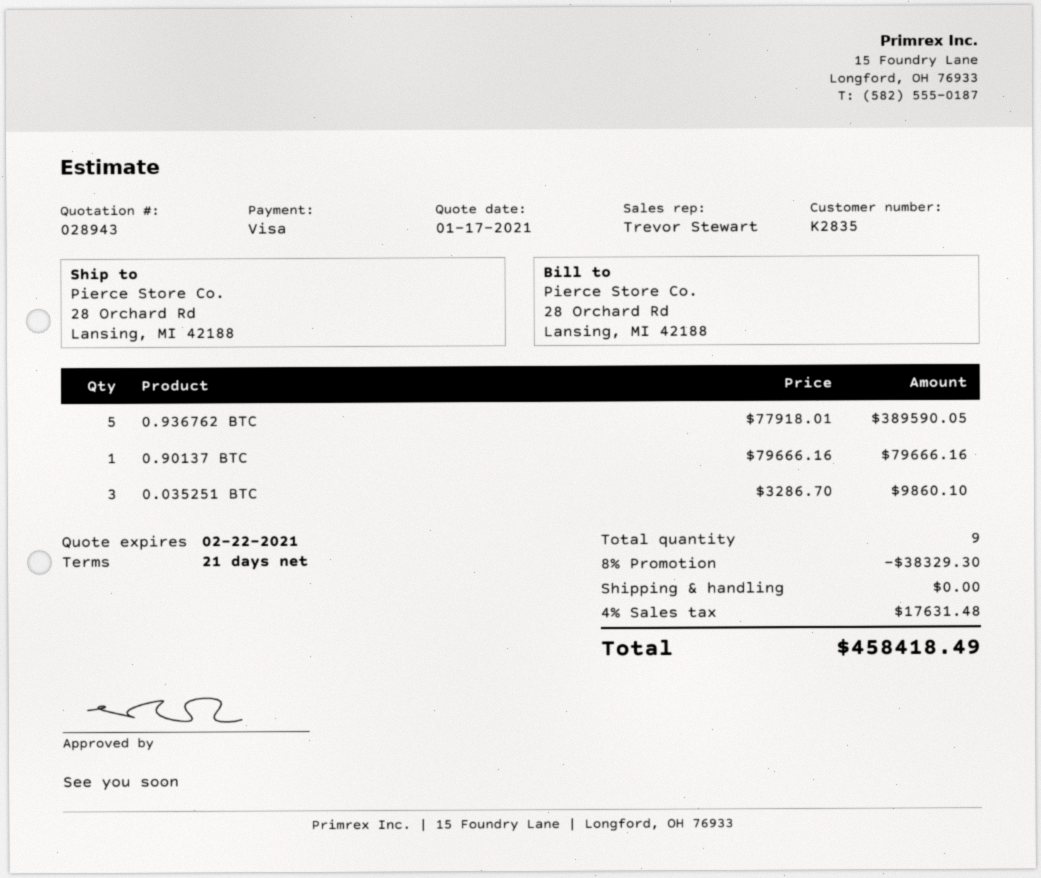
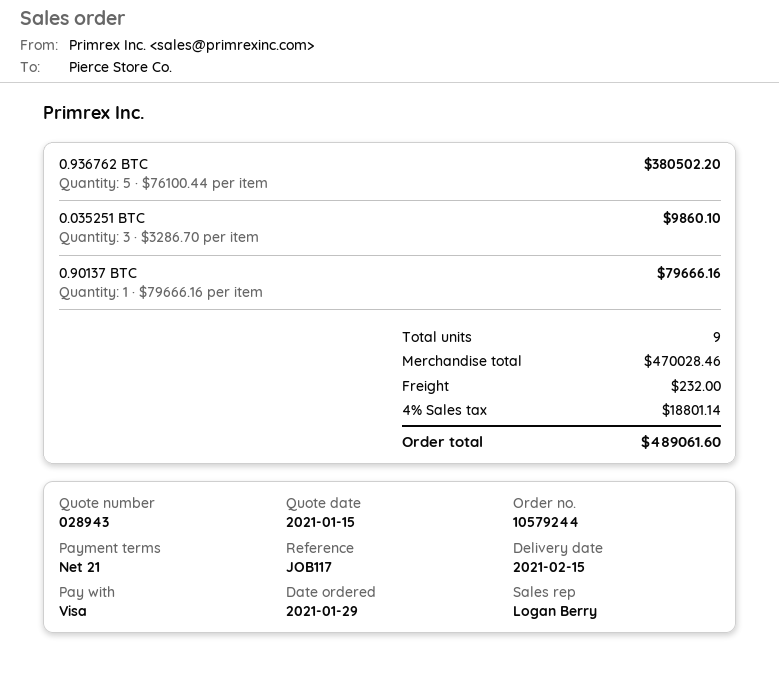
quote date: 2021-01-17 -> 2021-01-15
sales rep: Trevor Stewart -> Logan Berry
0.936762 BTC: 5 x 77918.01 = 389590.05 -> 5 x 76100.44 = 380502.20
discount: 8% = 38329.30 -> none
shipping: 0.00 -> 232.00
tax: 4% = 17631.48 -> 4% = 18801.14
total: 458418.49 -> 489061.60

